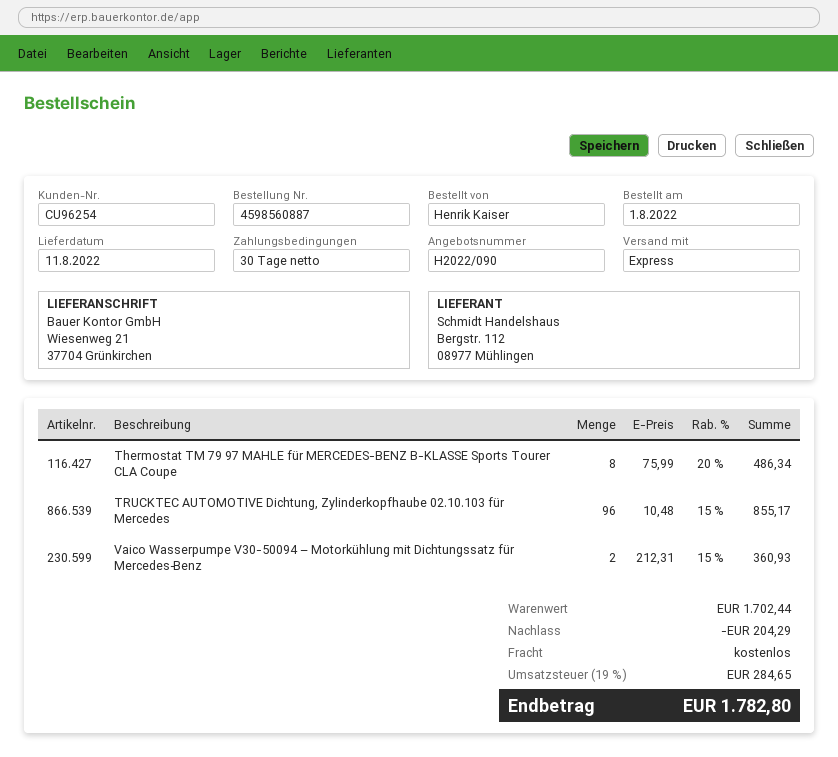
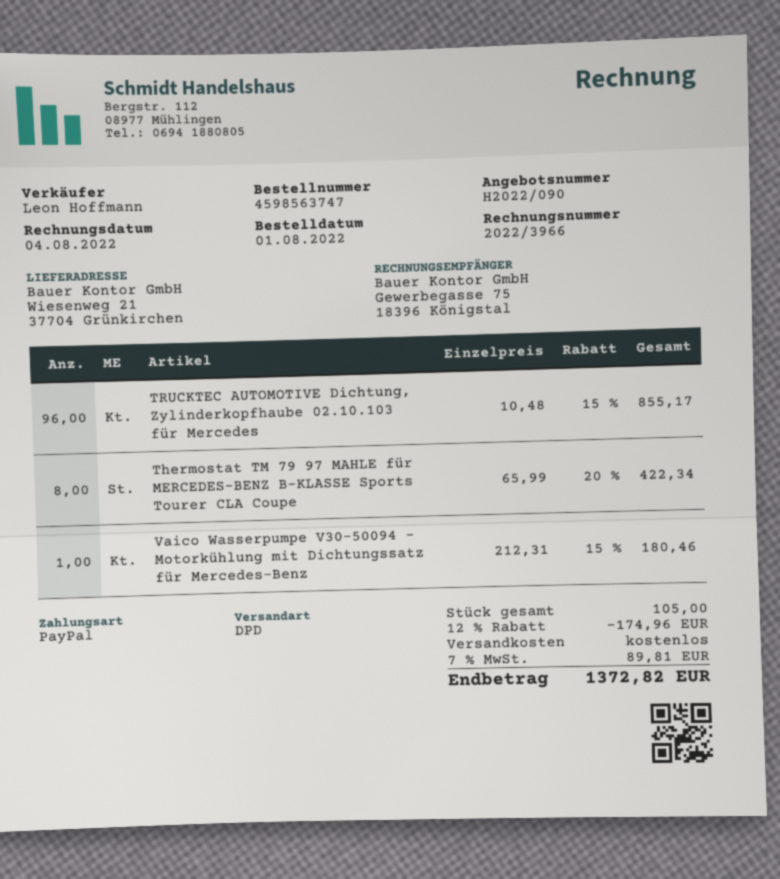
order number: 4598560887 -> 4598563747
shipping method: express -> DPD
Thermostat TM 79 97 MAHLE für MERCEDES-BENZ B-KLASSE Sports Tourer CLA Coupe: 8 x 75.99 - 20% = 486.34 -> 8 x 65.99 - 20% = 422.34
Vaico Wasserpumpe V30-50094 – Motorkühlung mit Dichtungssatz für Mercedes‑Benz: 2 x 212.31 - 15% = 360.93 -> 1 x 212.31 - 15% = 180.46
discount: 204.29 -> 174.96
tax: 19% = 284.65 -> 7% = 89.81
total: 1782.80 -> 1372.82

